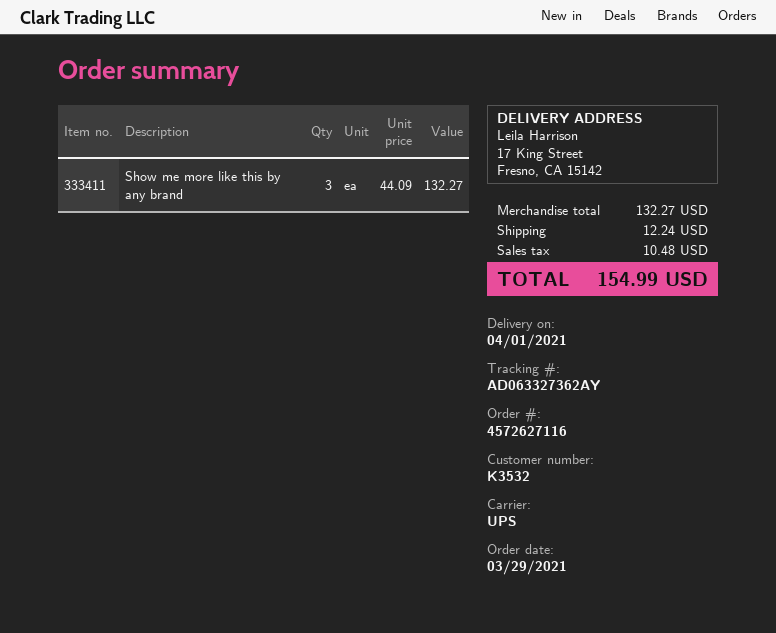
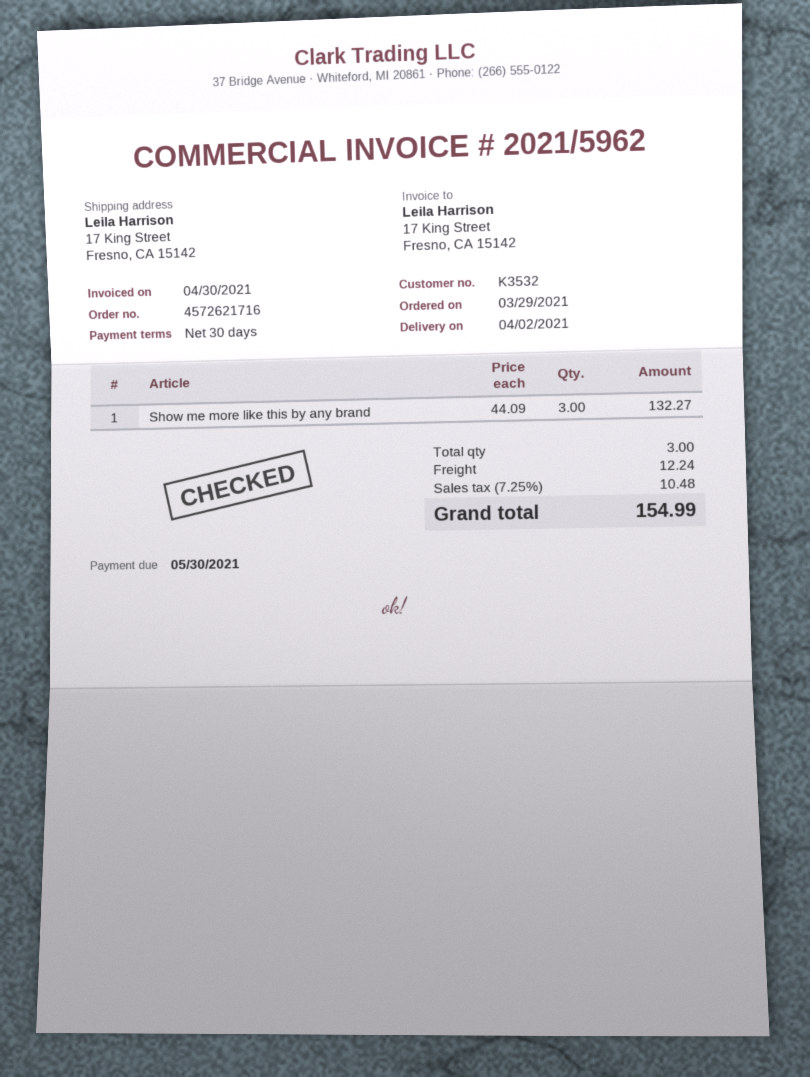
order number: 4572627116 -> 4572621716
delivery date: 2021-04-01 -> 2021-04-02

